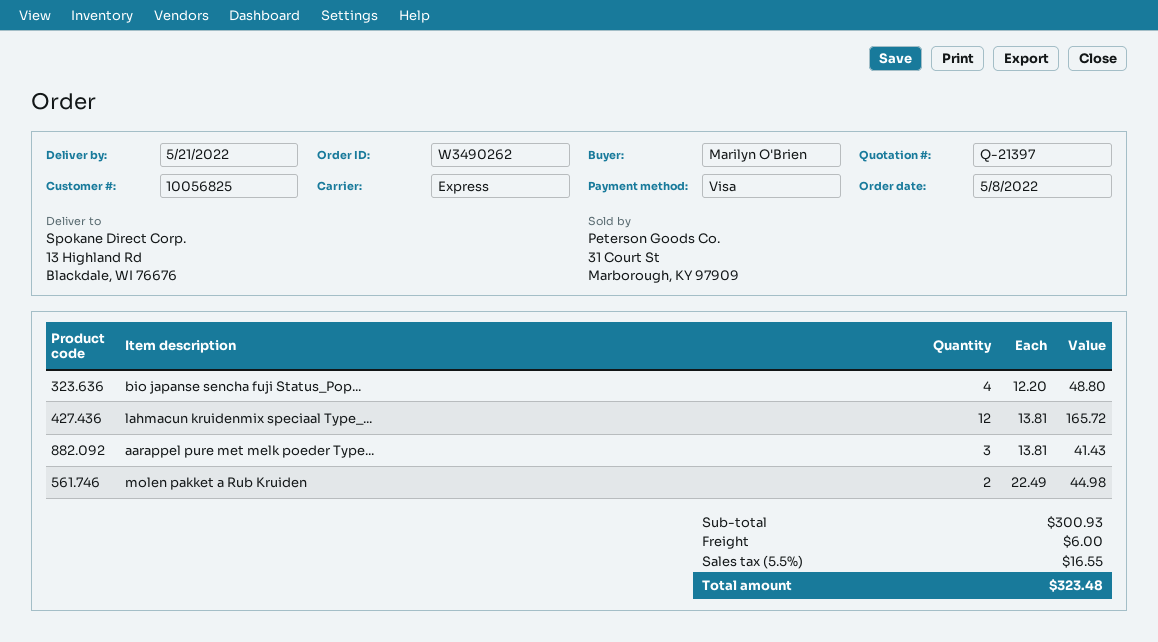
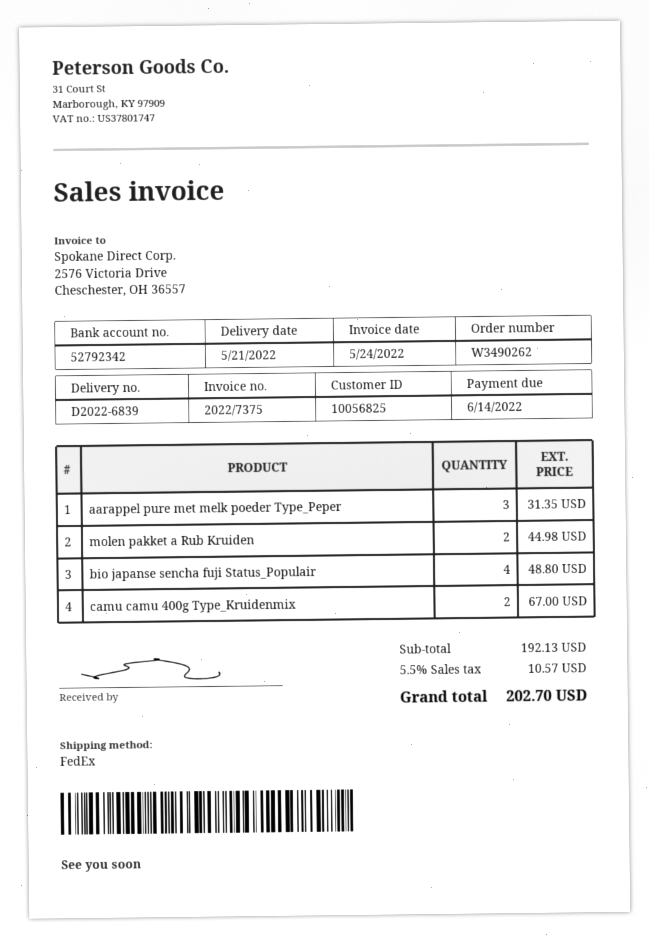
shipping method: express -> FedEx
lahmacun kruidenmix speciaal Type_...: 12 for 165.72 -> none
aarappel pure met melk poeder Type...: 3 for 41.43 -> 3 for 31.35
camu camu 400g Type_Kruidenmix: none -> 2 for 67.00
subtotal: 300.93 -> 192.13
shipping: 6.00 -> none
tax: 5.5% = 16.55 -> 5.5% = 10.57
total: 323.48 -> 202.70

